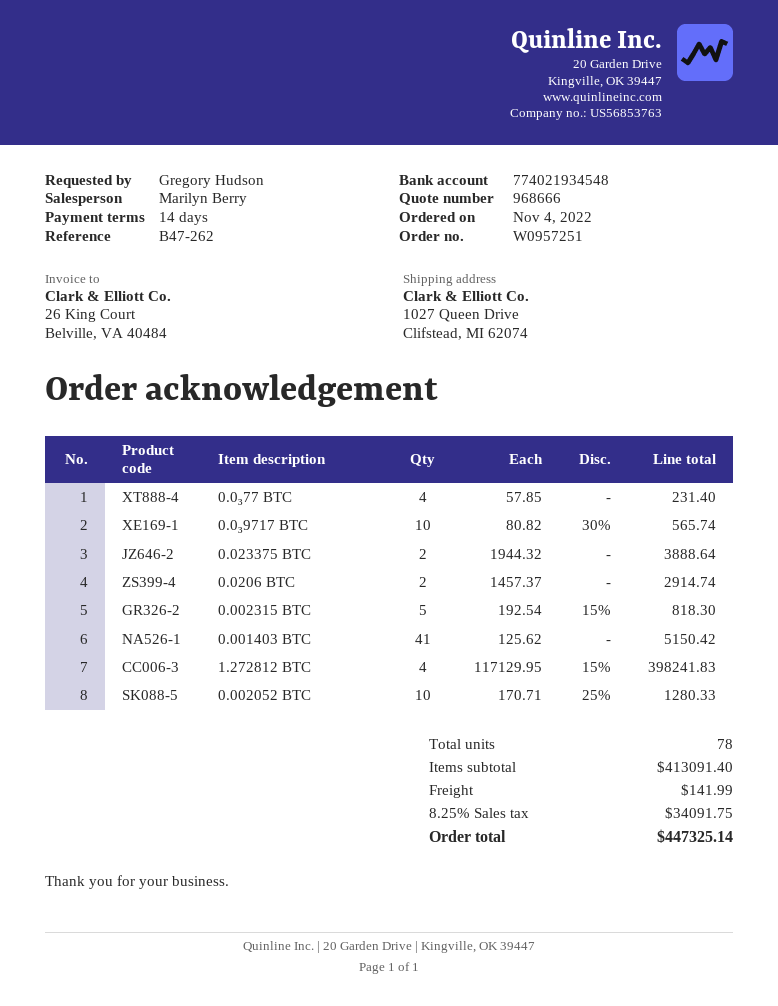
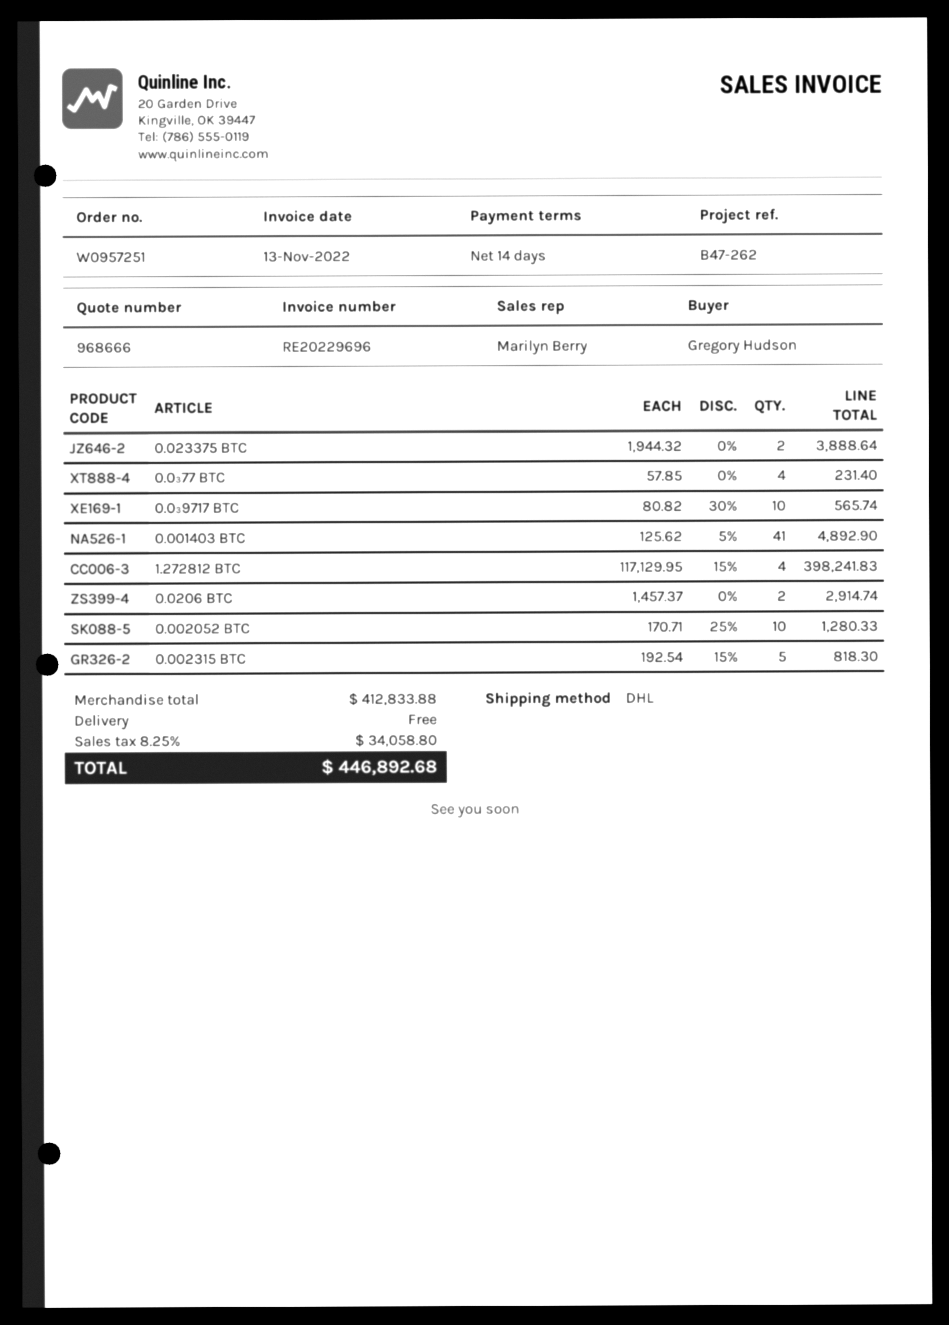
0.001403 BTC: 41 x 125.62 = 5150.42 -> 41 x 125.62 - 5% = 4892.90
subtotal: 413091.40 -> 412833.88
shipping: 141.99 -> 0.00
tax: 8.25% = 34091.75 -> 8.25% = 34058.80
total: 447325.14 -> 446892.68

